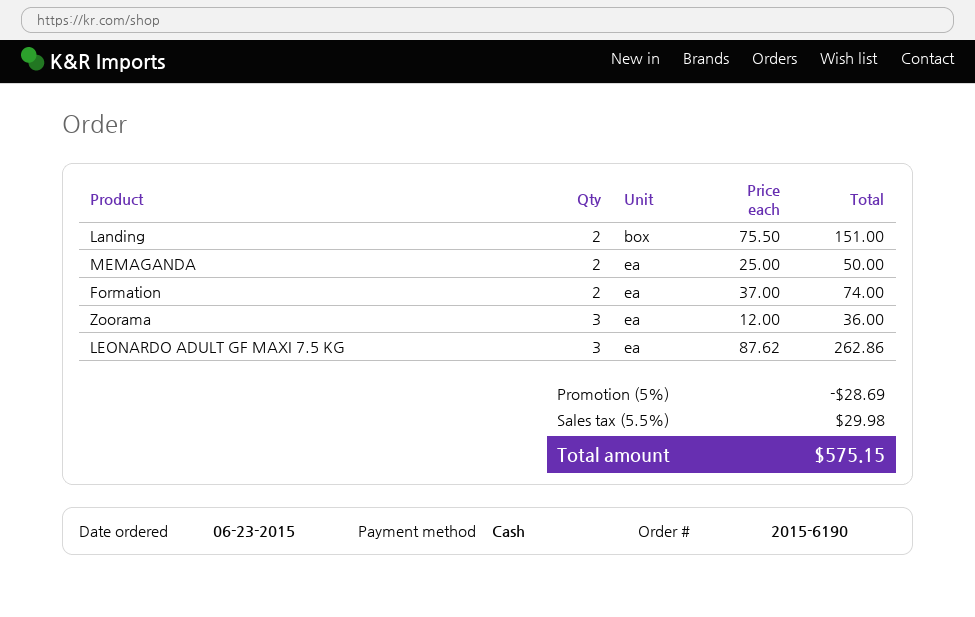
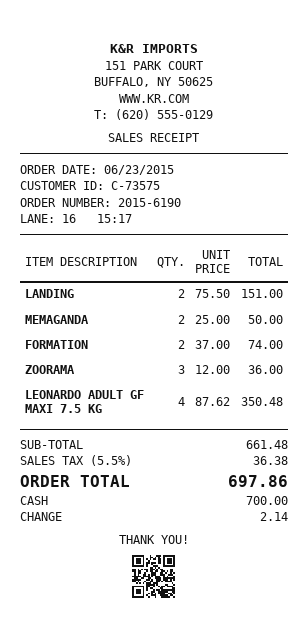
LEONARDO ADULT GF MAXI 7.5 KG: 3 x 87.62 = 262.86 -> 4 x 87.62 = 350.48
discount: 5% = 28.69 -> none
tax: 5.5% = 29.98 -> 5.5% = 36.38
total: 575.15 -> 697.86

